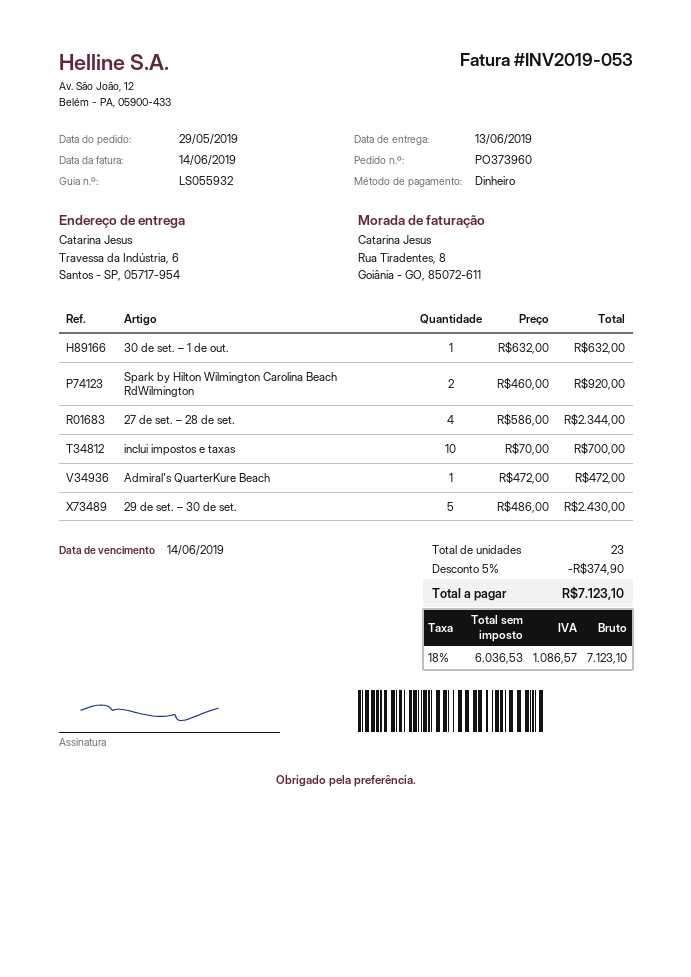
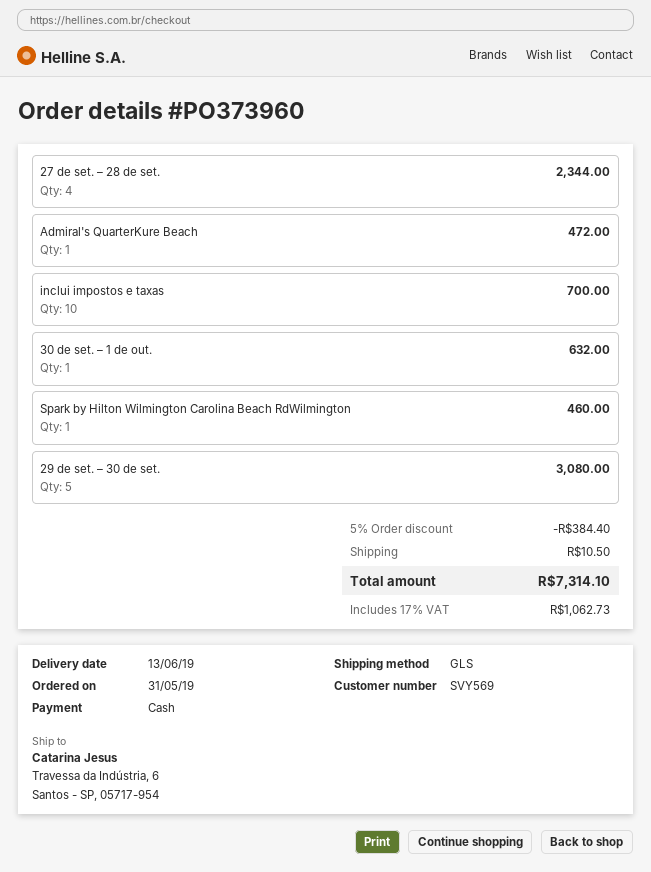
order date: 2019-05-29 -> 2019-05-31
Spark by Hilton Wilmington Carolina Beach RdWilmington: 2 for 920.00 -> 1 for 460.00
29 de set. – 30 de set.: 5 for 2430.00 -> 5 for 3080.00
discount: 5% = 374.90 -> 5% = 384.40
shipping: none -> 10.50
tax: 18% = 1086.57 -> 17% = 1062.73
total: 7123.10 -> 7314.10

